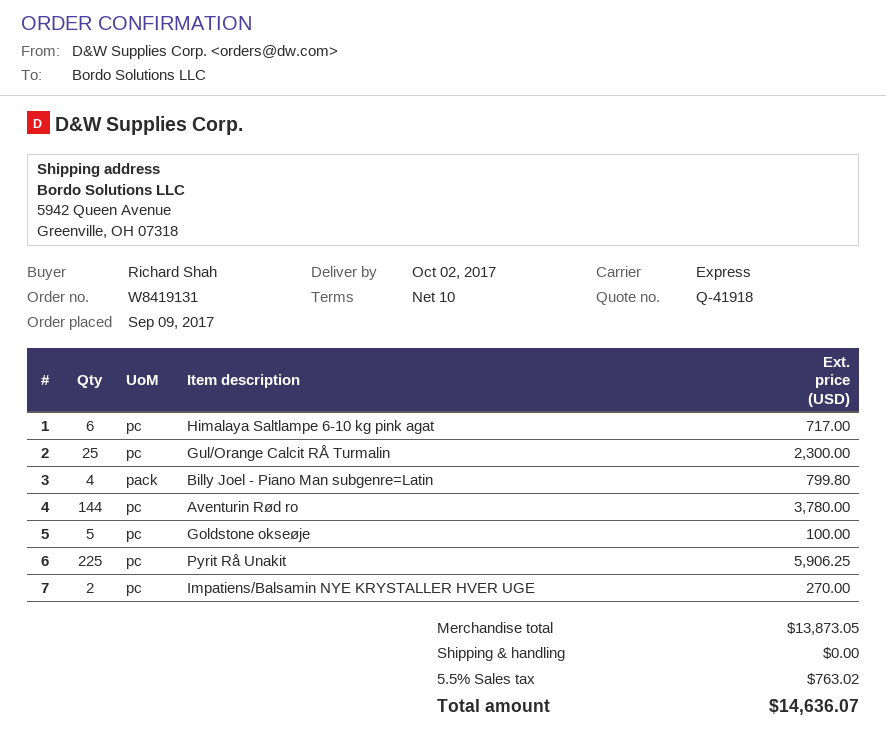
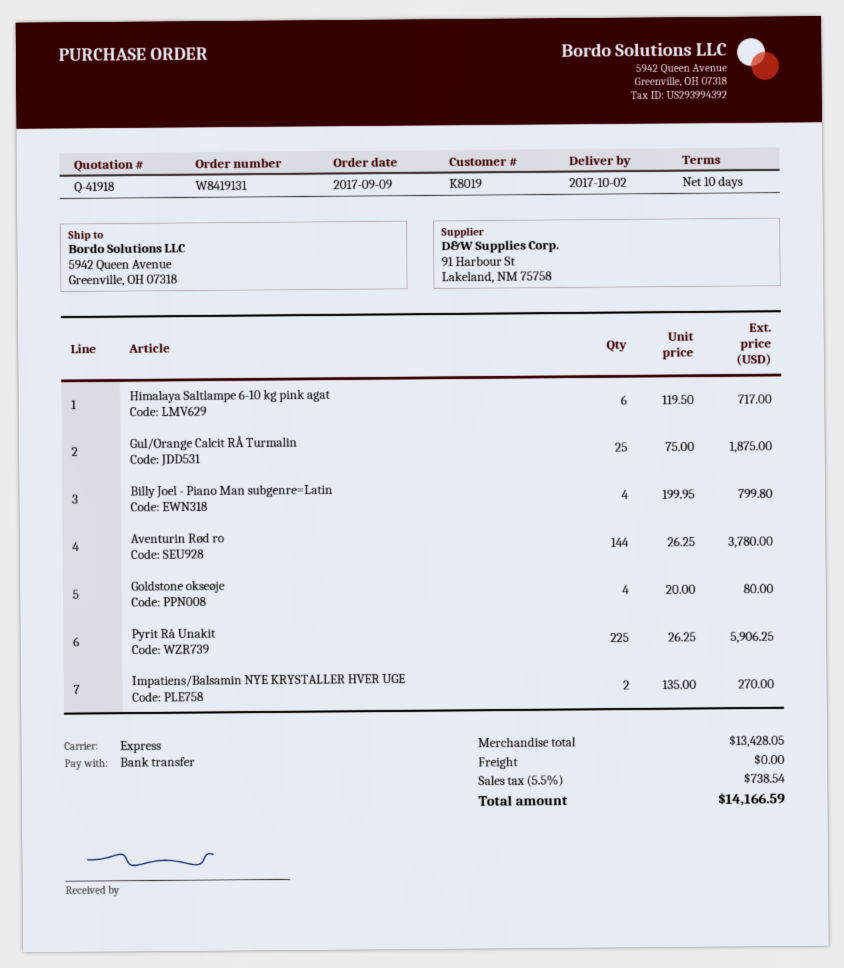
Gul/Orange Calcit RÅ Turmalin: 25 for 2300.00 -> 25 for 1875.00
Goldstone okseøje: 5 for 100.00 -> 4 for 80.00
subtotal: 13873.05 -> 13428.05
tax: 5.5% = 763.02 -> 5.5% = 738.54
total: 14636.07 -> 14166.59

